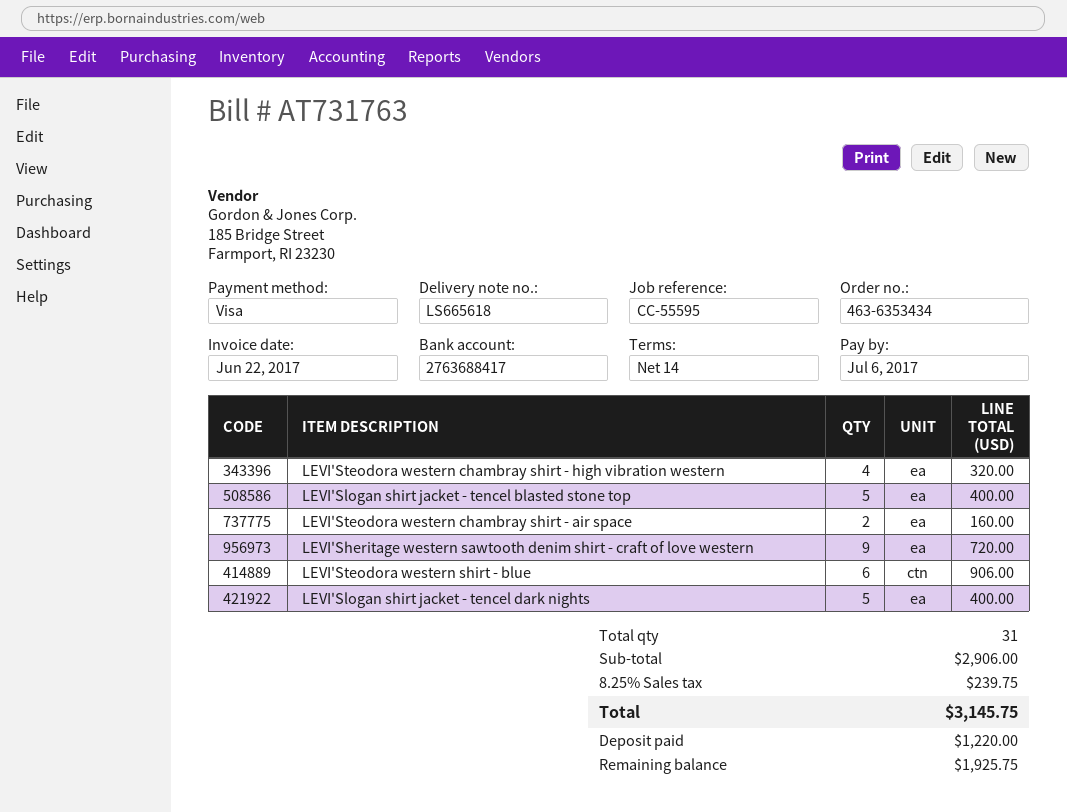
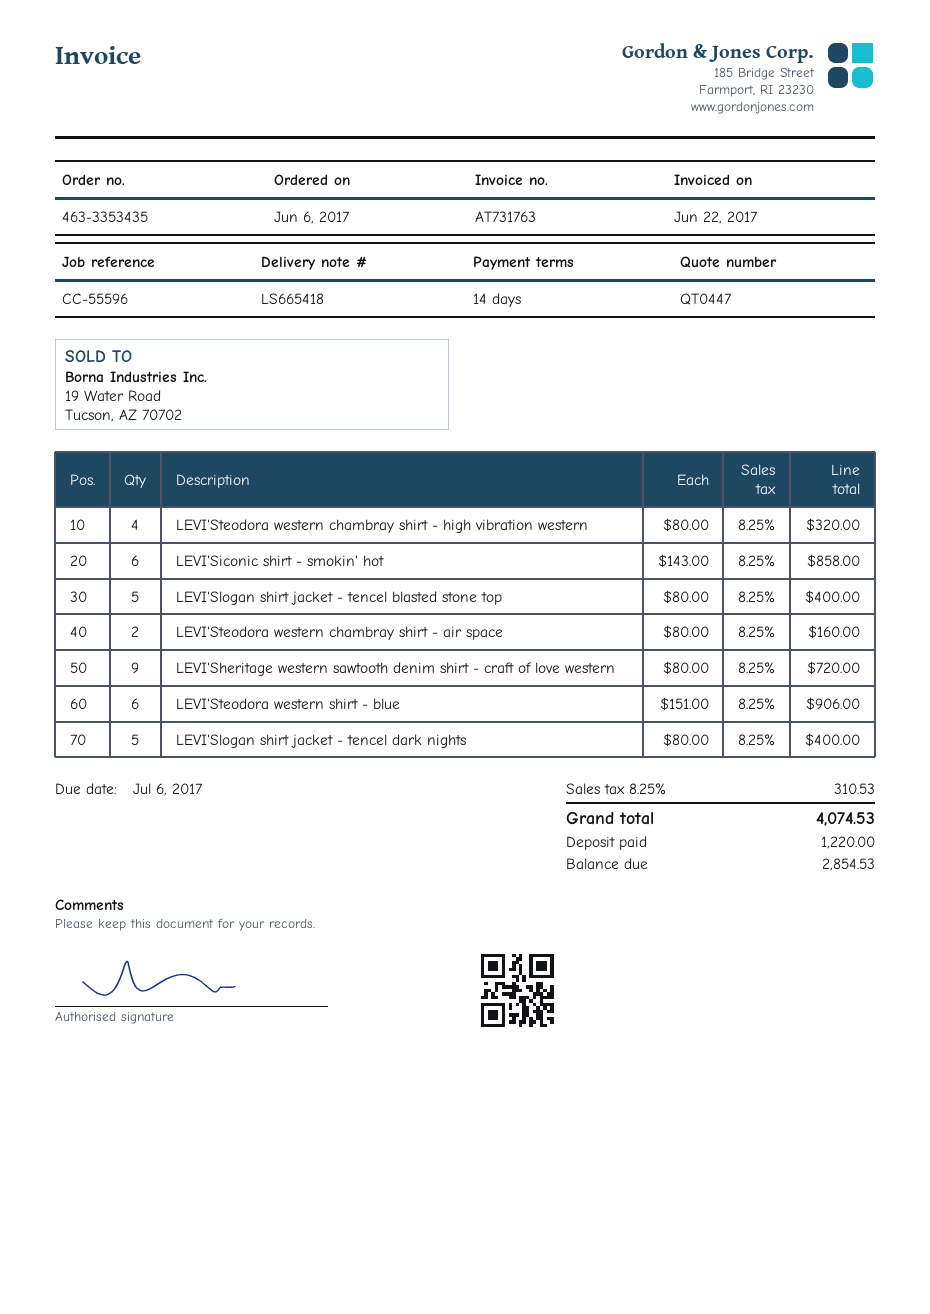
order number: 463-6353434 -> 463-3353435
delivery note number: LS665618 -> LS665418
reference: CC-55595 -> CC-55596
LEVI'Siconic shirt - smokin' hot: none -> 6 for 858.00
tax: 8.25% = 239.75 -> 8.25% = 310.53
total: 3145.75 -> 4074.53
balance: 1925.75 -> 2854.53

